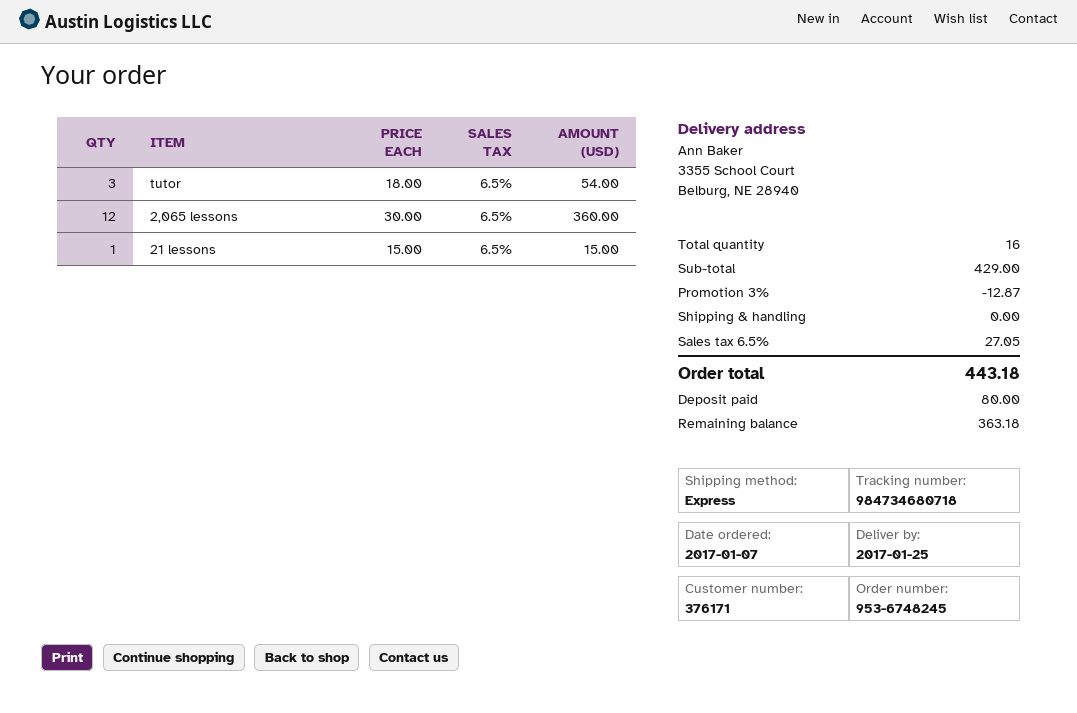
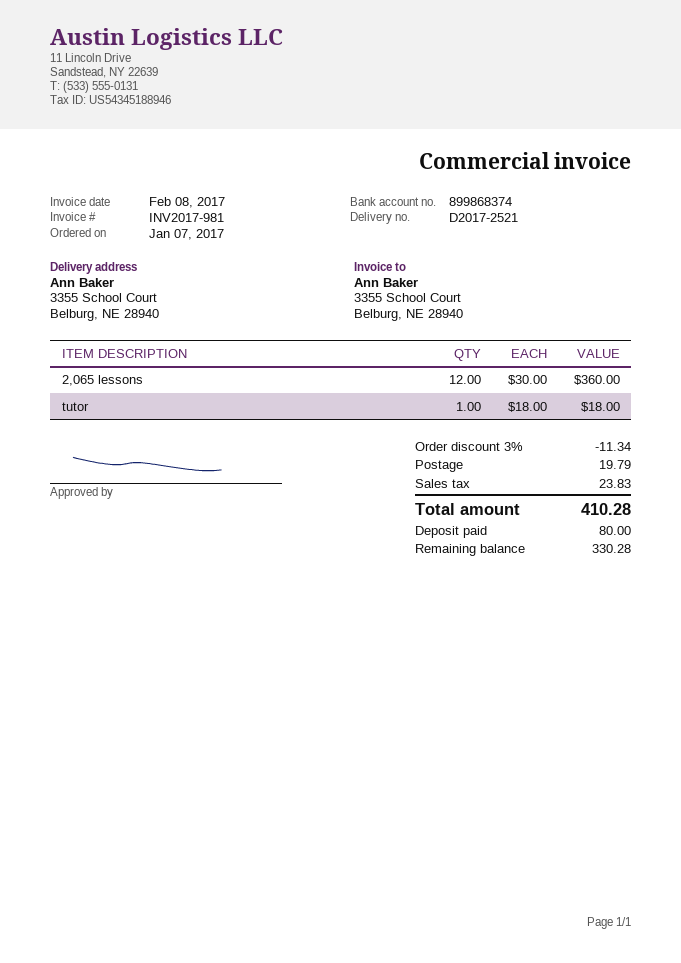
tutor: 3 x 18.00 = 54.00 -> 1 x 18.00 = 18.00
21 lessons: 1 x 15.00 = 15.00 -> none
discount: 3% = 12.87 -> 3% = 11.34
shipping: 0.00 -> 19.79
tax: 27.05 -> 23.83
total: 443.18 -> 410.28
balance: 363.18 -> 330.28

